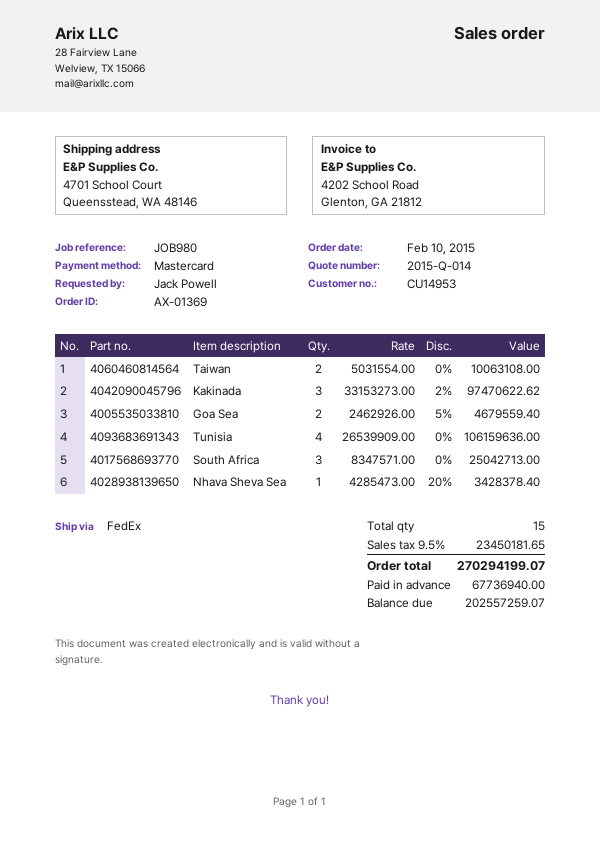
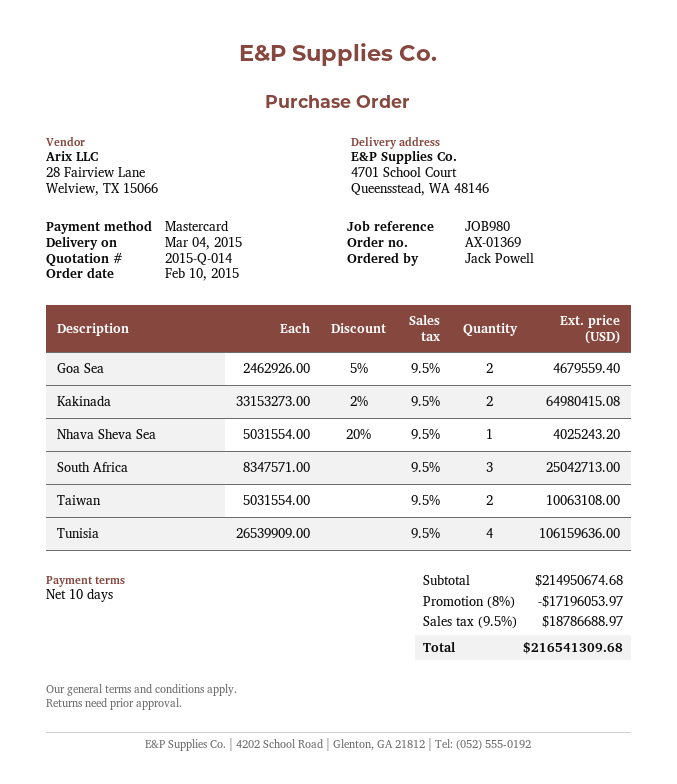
Kakinada: 3 x 33153273.00 - 2% = 97470622.62 -> 2 x 33153273.00 - 2% = 64980415.08
Nhava Sheva Sea: 1 x 4285473.00 - 20% = 3428378.40 -> 1 x 5031554.00 - 20% = 4025243.20
discount: none -> 8% = 17196053.97
tax: 9.5% = 23450181.65 -> 9.5% = 18786688.97
total: 270294199.07 -> 216541309.68

